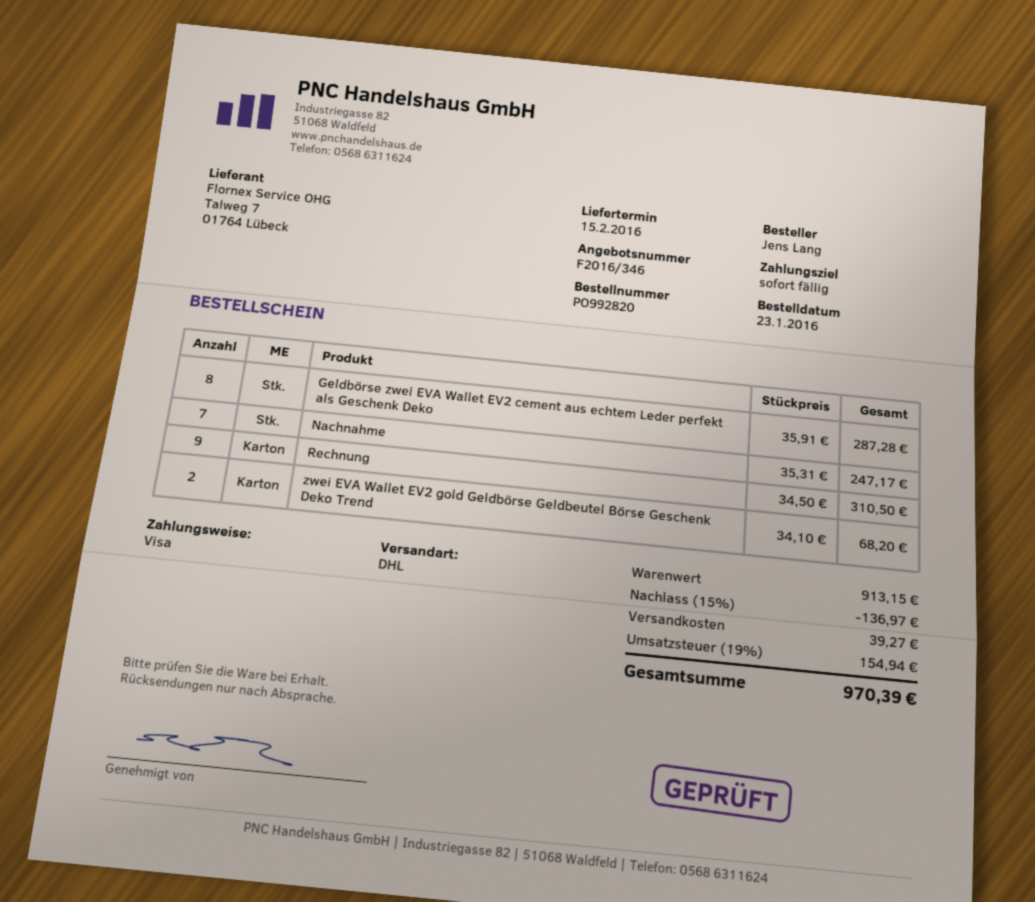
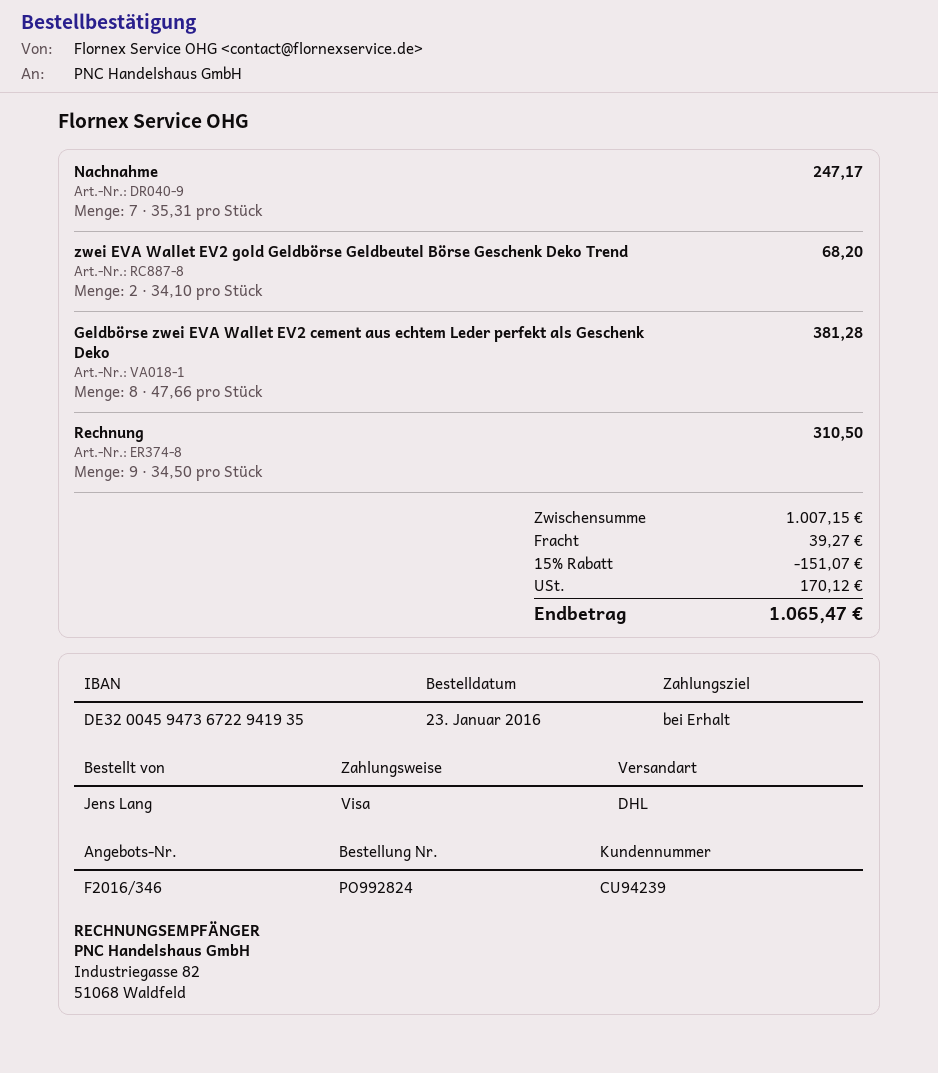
order number: PO992820 -> PO992824
Geldbörse zwei EVA Wallet EV2 cement aus echtem Leder perfekt als Geschenk Deko: 8 x 35.91 = 287.28 -> 8 x 47.66 = 381.28
subtotal: 913.15 -> 1007.15
discount: 15% = 136.97 -> 15% = 151.07
tax: 154.94 -> 170.12
total: 970.39 -> 1065.47

